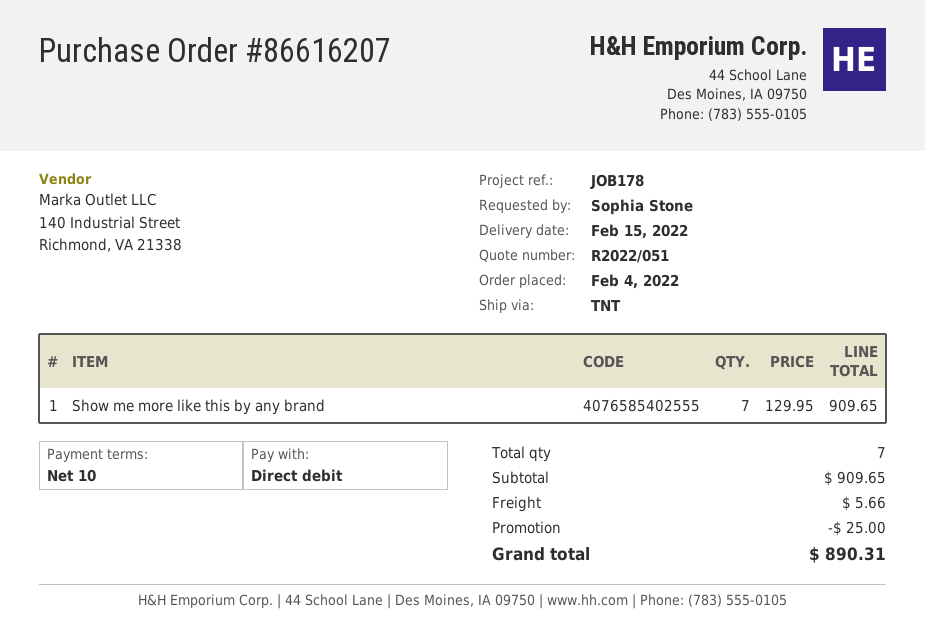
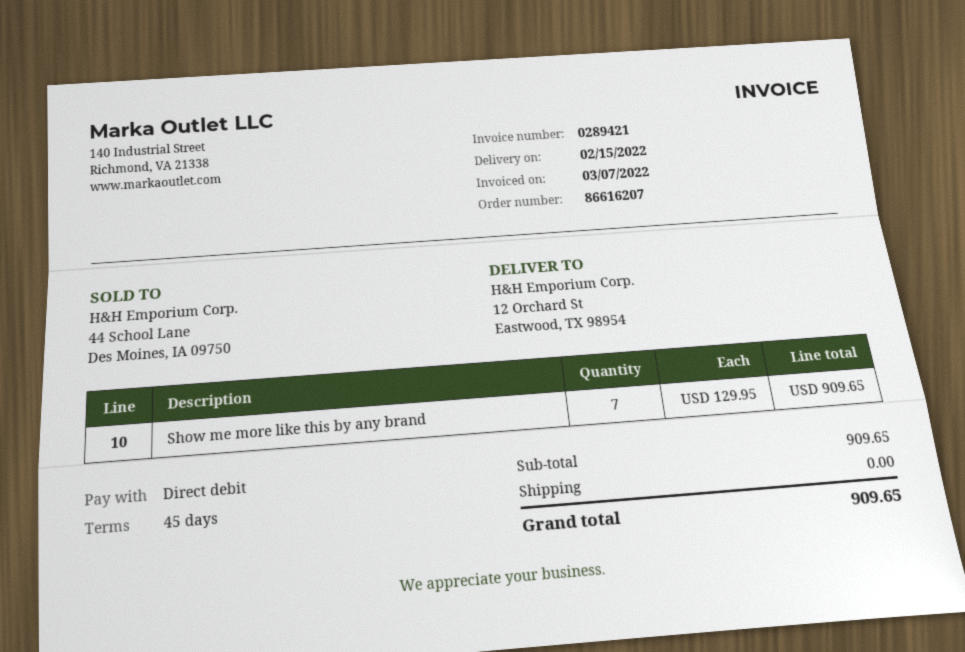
payment terms: 10 days -> 45 days
discount: 25.00 -> none
shipping: 5.66 -> 0.00
total: 890.31 -> 909.65

